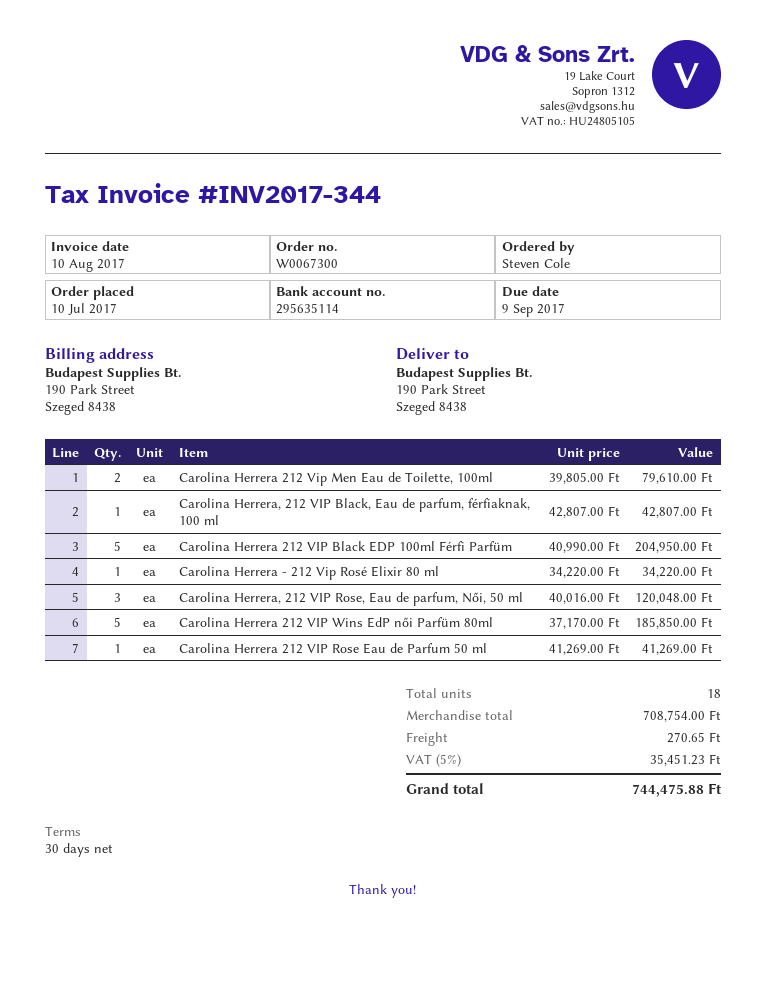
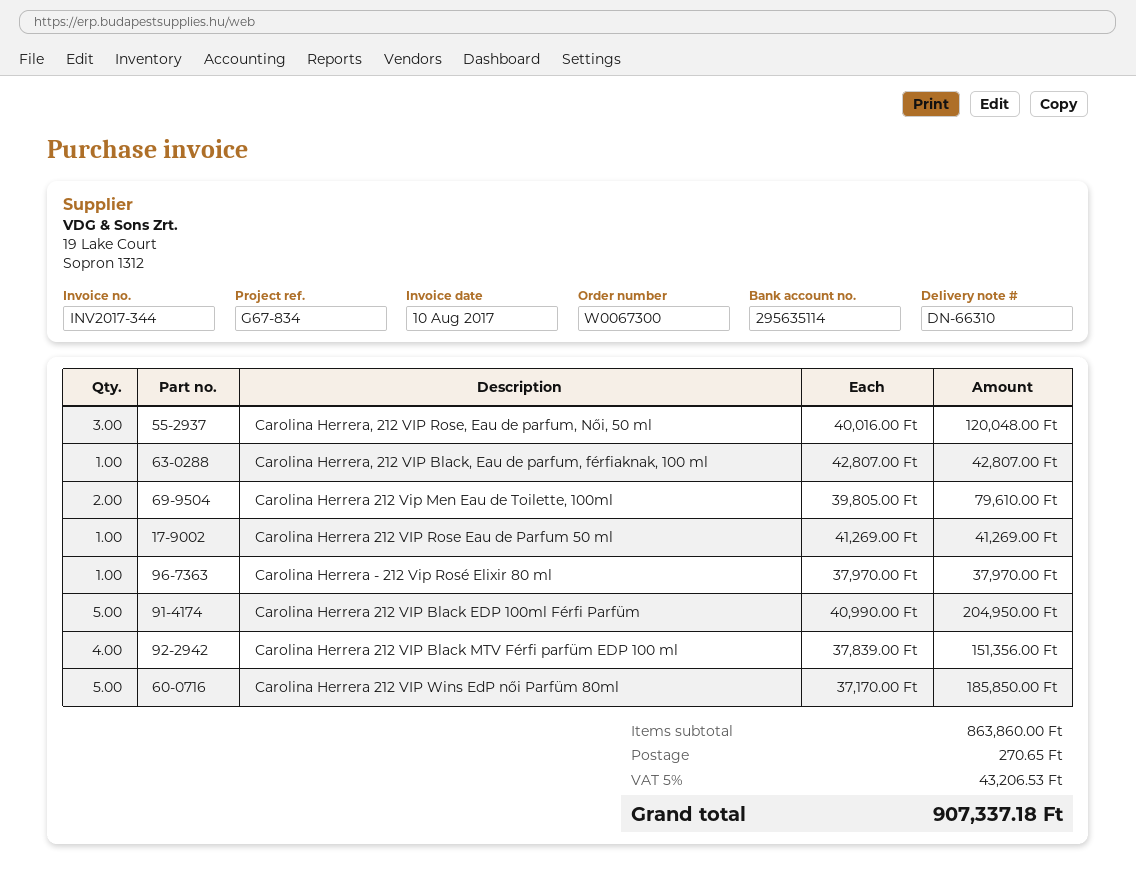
Carolina Herrera - 212 Vip Rosé Elixir 80 ml: 1 x 34220.00 = 34220.00 -> 1 x 37970.00 = 37970.00
Carolina Herrera 212 VIP Black MTV Férfi parfüm EDP 100 ml: none -> 4 x 37839.00 = 151356.00
subtotal: 708754.00 -> 863860.00
tax: 5% = 35451.23 -> 5% = 43206.53
total: 744475.88 -> 907337.18

